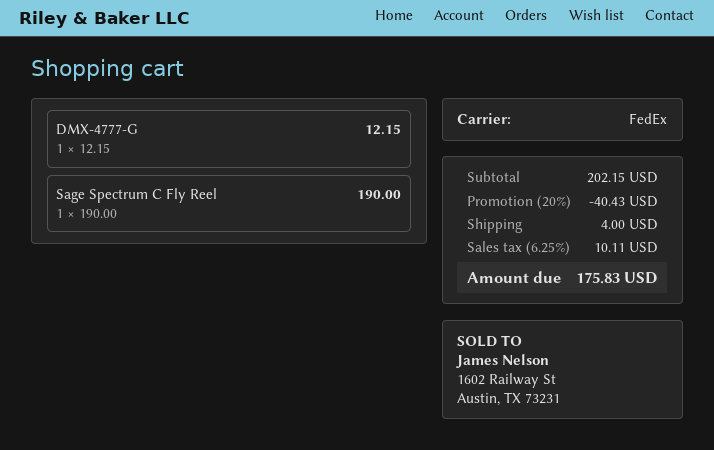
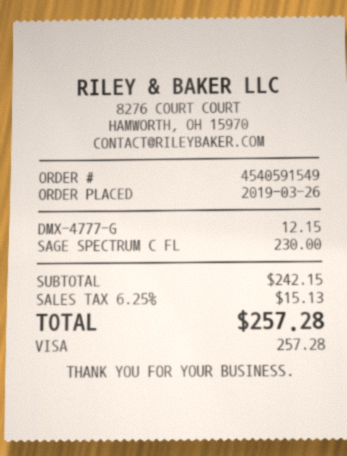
Sage Spectrum C Fly Reel: 1 x 190.00 = 190.00 -> 1 x 230.00 = 230.00
subtotal: 202.15 -> 242.15
discount: 20% = 40.43 -> none
shipping: 4.00 -> none
tax: 6.25% = 10.11 -> 6.25% = 15.13
total: 175.83 -> 257.28

